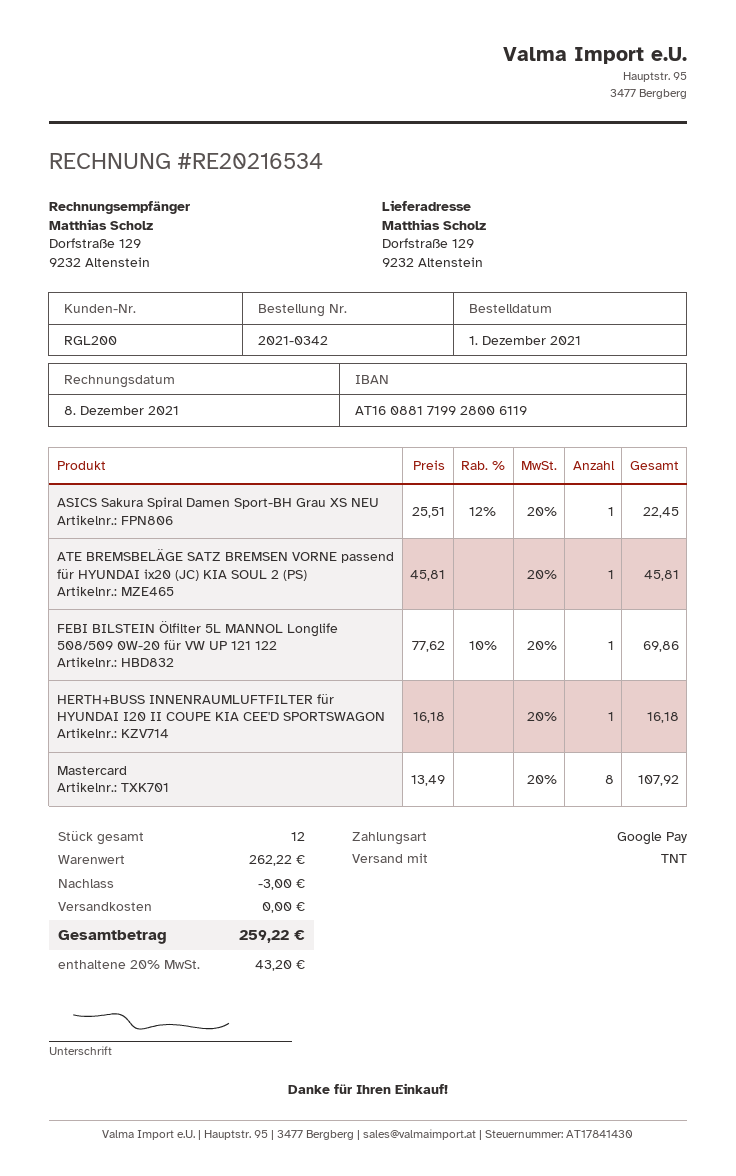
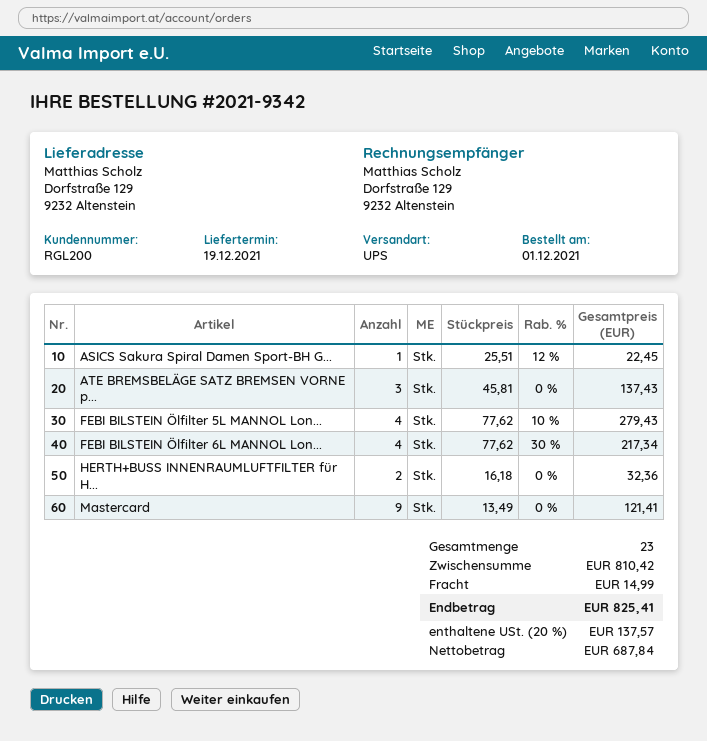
order number: 2021-0342 -> 2021-9342
shipping method: TNT -> UPS
ATE BREMSBELÄGE SATZ BREMSEN VORNE passend für HYUNDAI ix20 (JC) KIA SOUL 2 (PS): 1 x 45.81 = 45.81 -> 3 x 45.81 = 137.43
FEBI BILSTEIN Ölfilter 5L MANNOL Longlife 508/509 0W-20 für VW UP 121 122: 1 x 77.62 - 10% = 69.86 -> 4 x 77.62 - 10% = 279.43
HERTH+BUSS INNENRAUMLUFTFILTER für HYUNDAI I20 II COUPE KIA CEE'D SPORTSWAGON: 1 x 16.18 = 16.18 -> 2 x 16.18 = 32.36
Mastercard: 8 x 13.49 = 107.92 -> 9 x 13.49 = 121.41
FEBI BILSTEIN Ölfilter 6L MANNOL Lon...: none -> 4 x 77.62 - 30% = 217.34
total quantity: 12 -> 23
subtotal: 262.22 -> 810.42
discount: 3.00 -> none
shipping: 0.00 -> 14.99
tax: 20% = 43.20 -> 20% = 137.57
total: 259.22 -> 825.41

